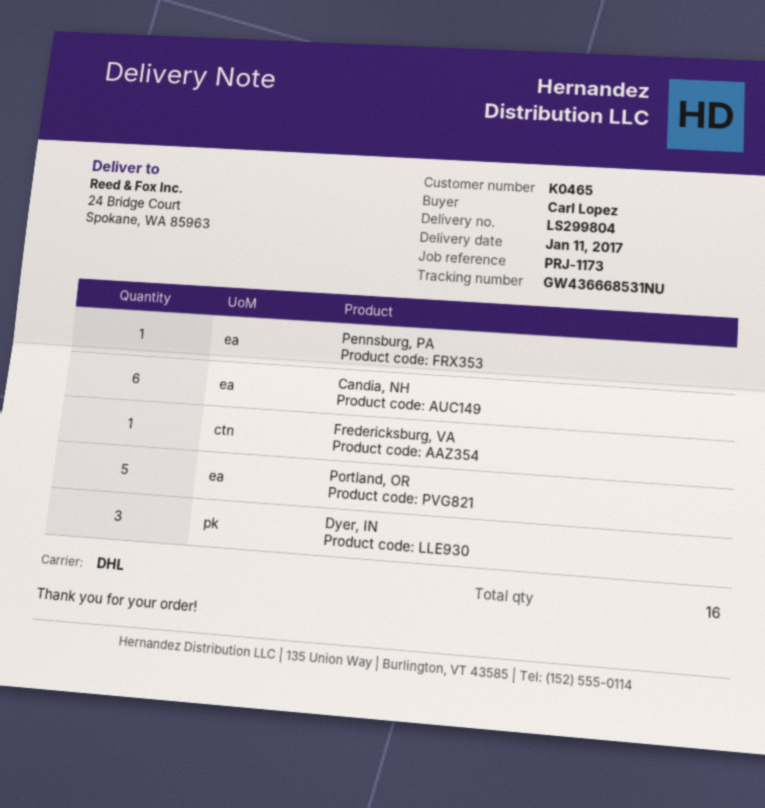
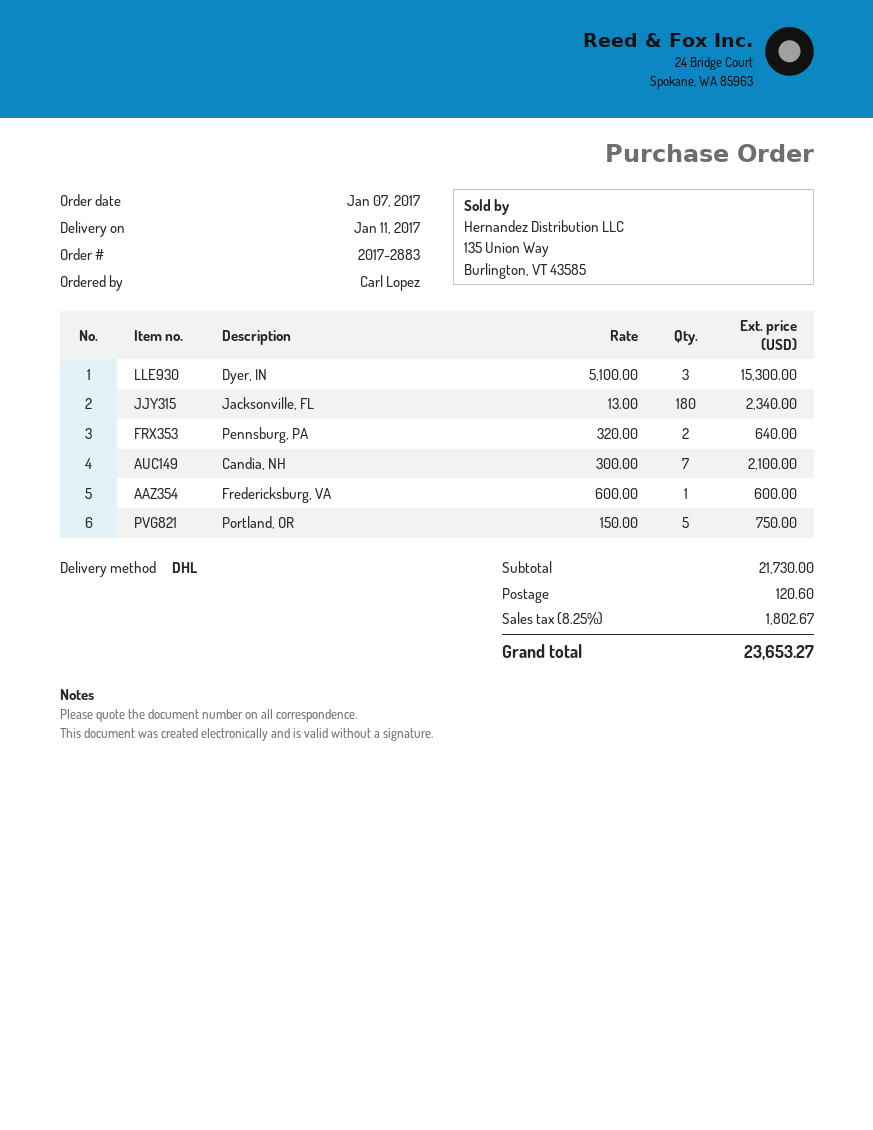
Pennsburg, PA: 1 -> 2
Candia, NH: 6 -> 7
Jacksonville, FL: none -> 180

